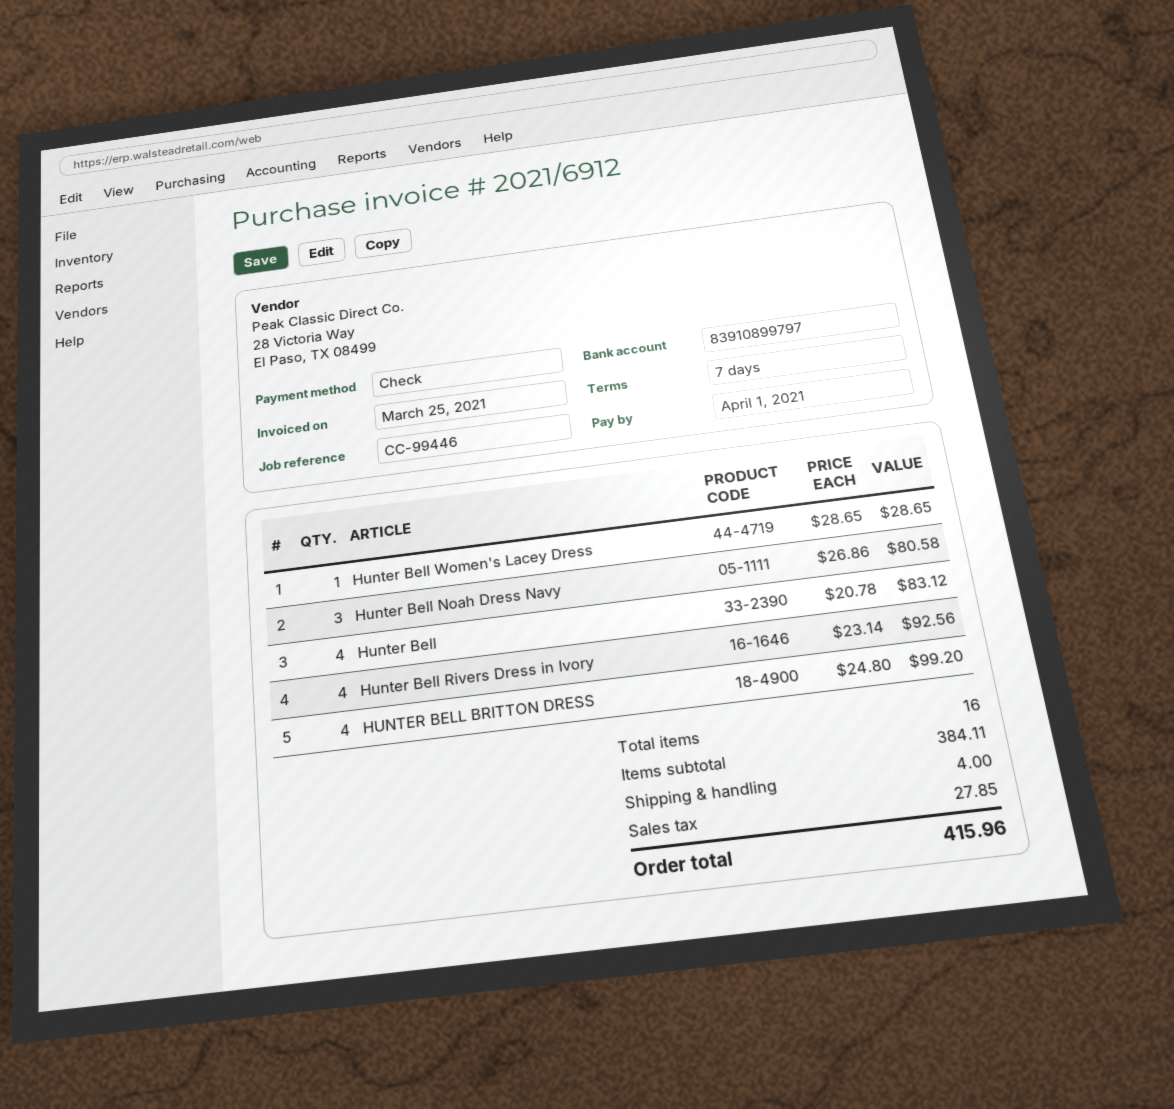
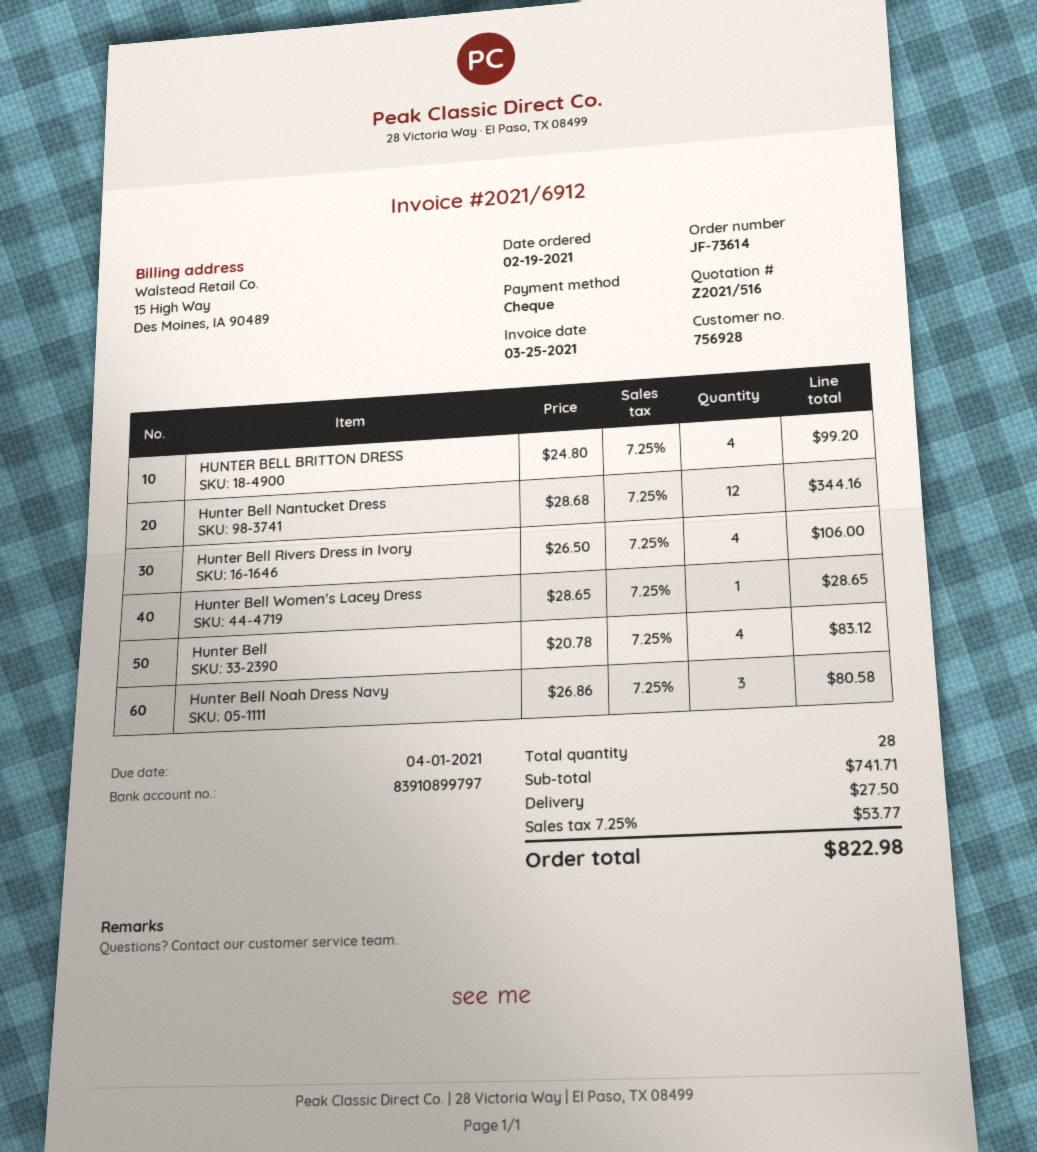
Hunter Bell Rivers Dress in Ivory: 4 x 23.14 = 92.56 -> 4 x 26.50 = 106.00
Hunter Bell Nantucket Dress: none -> 12 x 28.68 = 344.16
total quantity: 16 -> 28
subtotal: 384.11 -> 741.71
shipping: 4.00 -> 27.50
tax: 27.85 -> 53.77
total: 415.96 -> 822.98

